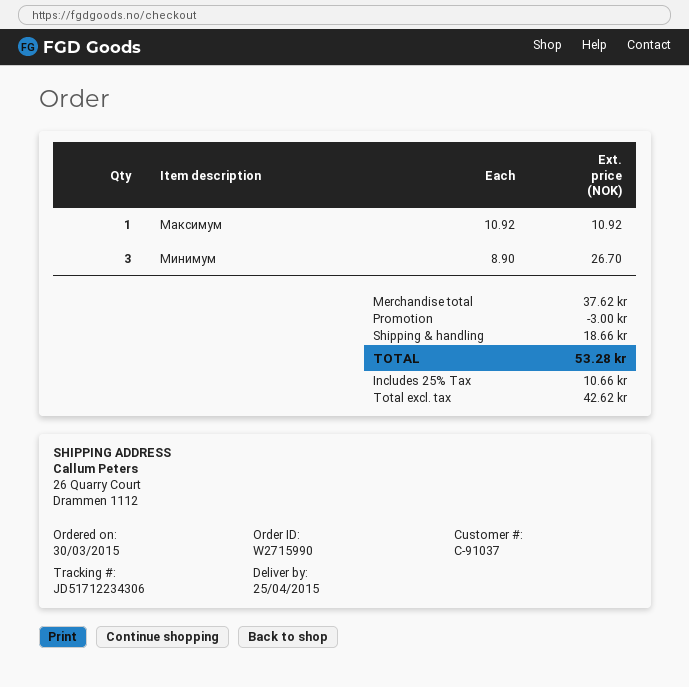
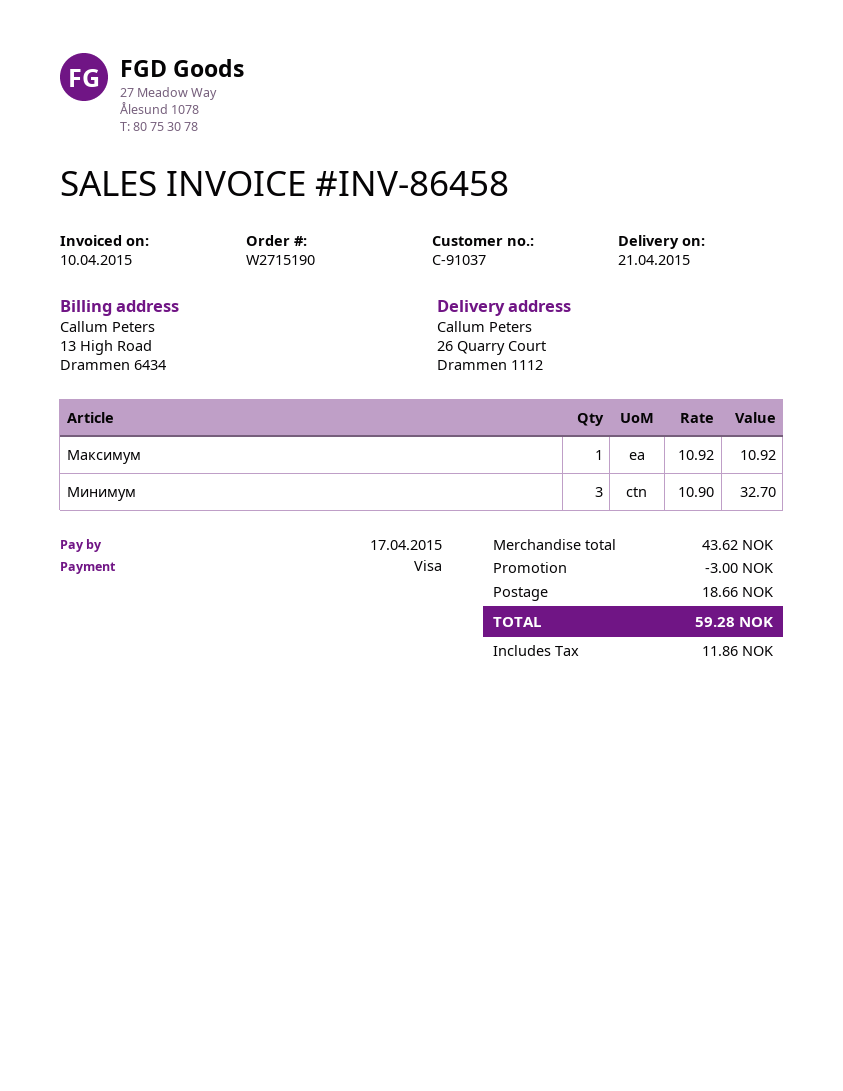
order number: W2715990 -> W2715190
delivery date: 2015-04-25 -> 2015-04-21
Минимум: 3 x 8.90 = 26.70 -> 3 x 10.90 = 32.70
subtotal: 37.62 -> 43.62
tax: 10.66 -> 11.86
total: 53.28 -> 59.28

